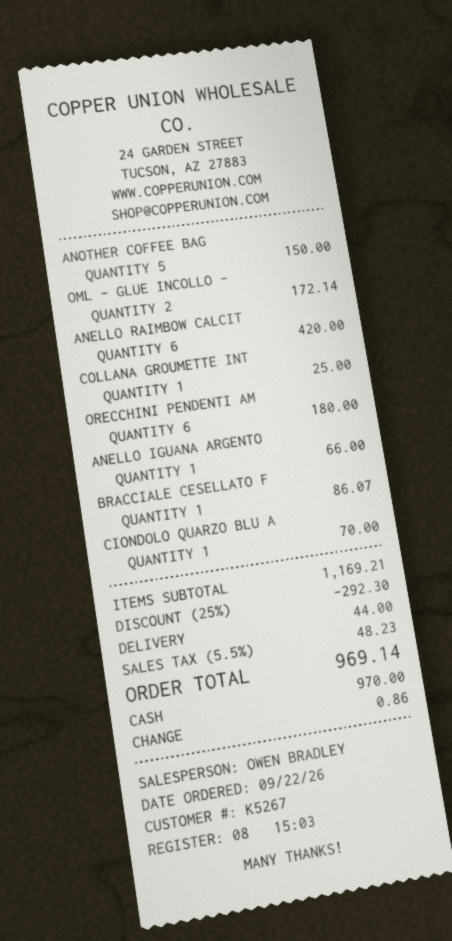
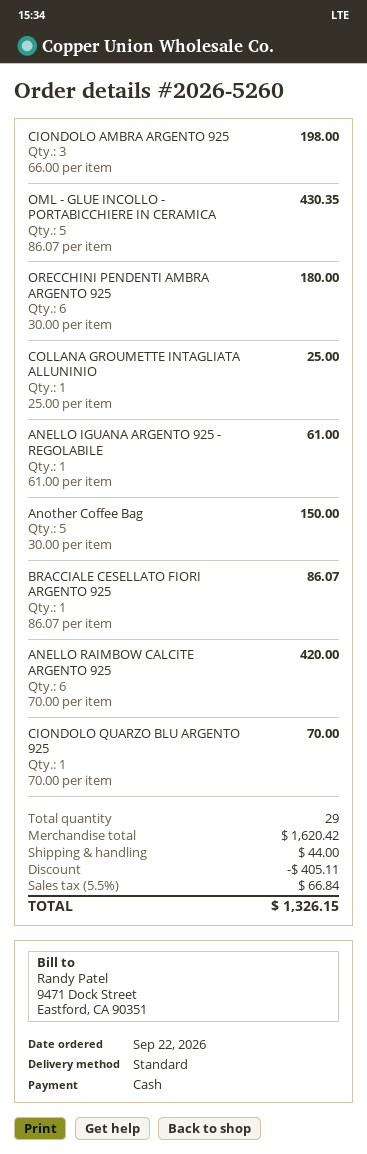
OML - GLUE INCOLLO -: 2 for 172.14 -> 5 for 430.35
ANELLO IGUANA ARGENTO: 1 for 66.00 -> 1 for 61.00
CIONDOLO AMBRA ARGENTO 925: none -> 3 for 198.00
subtotal: 1169.21 -> 1620.42
discount: 292.30 -> 405.11
tax: 5.5% = 48.23 -> 5.5% = 66.84
total: 969.14 -> 1326.15

